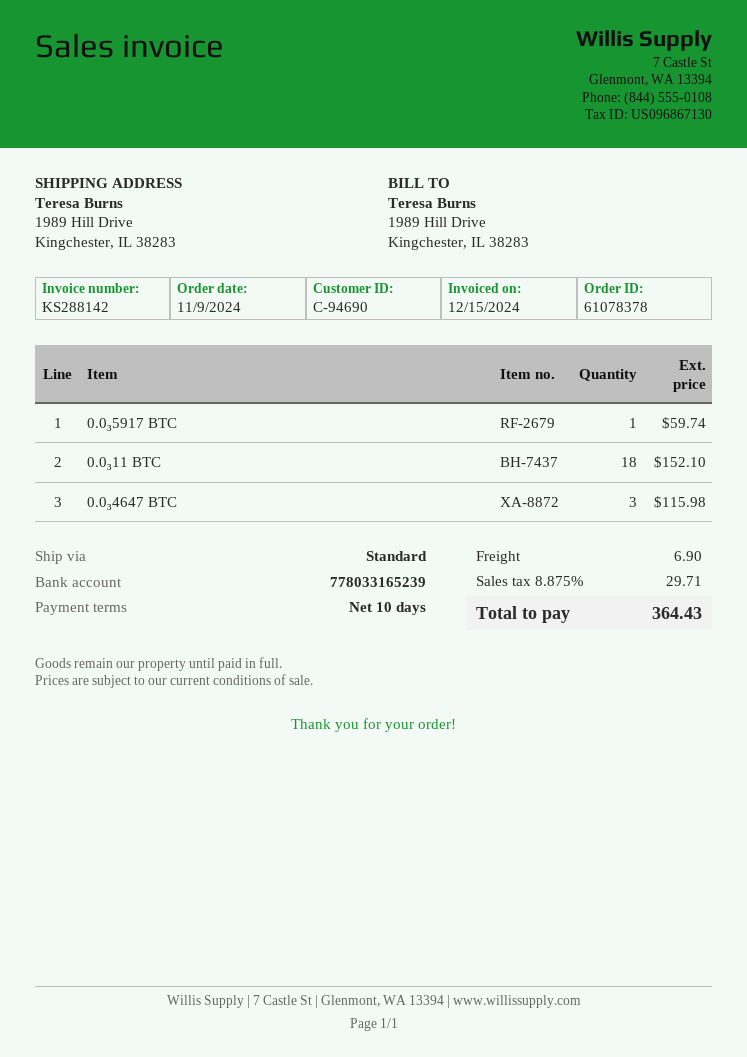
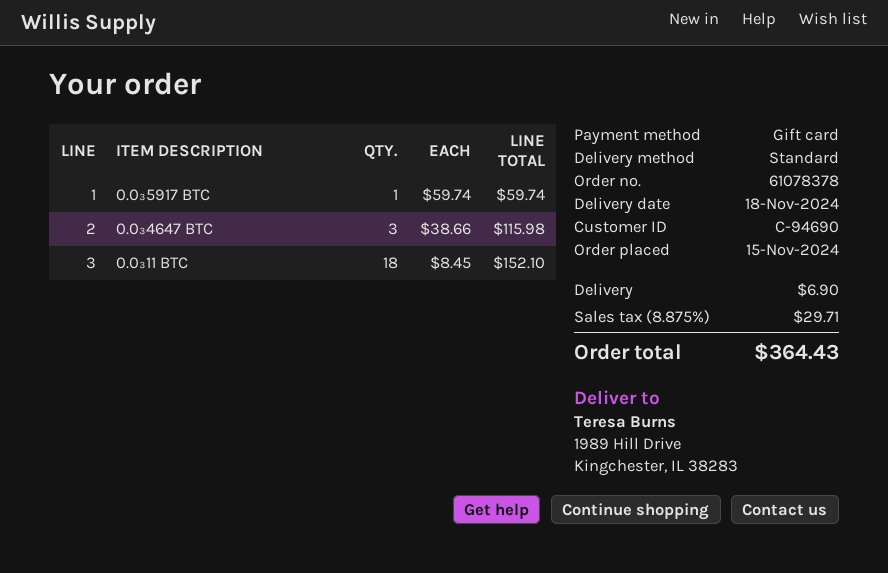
order date: 2024-11-09 -> 2024-11-15

